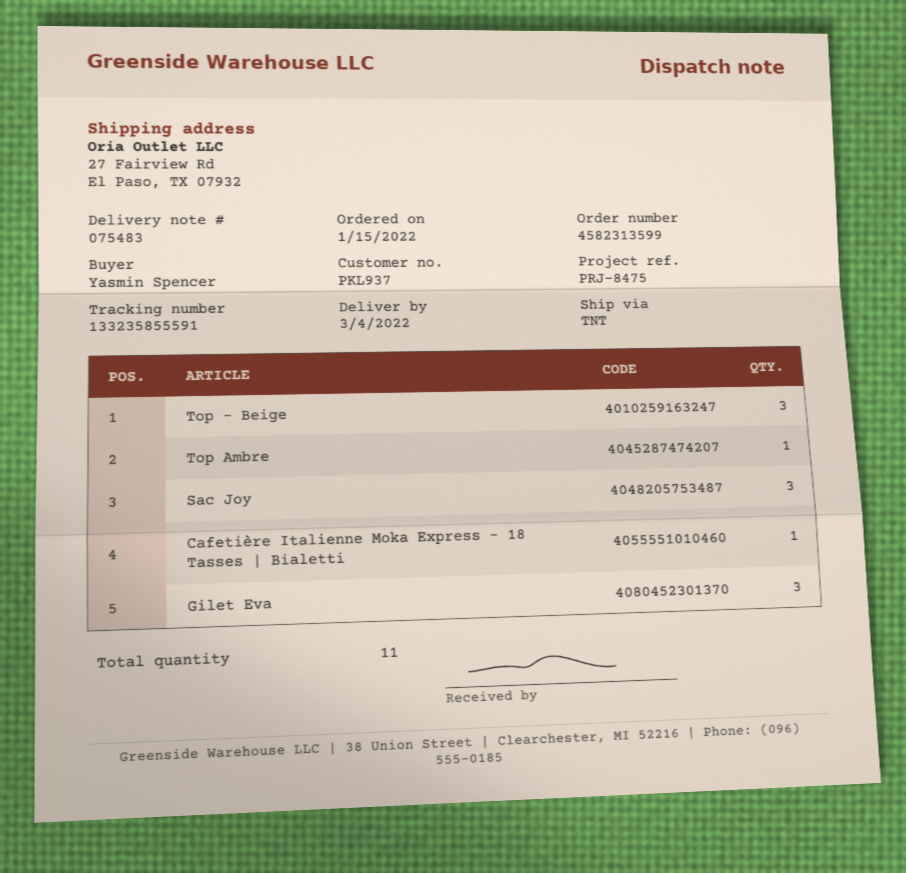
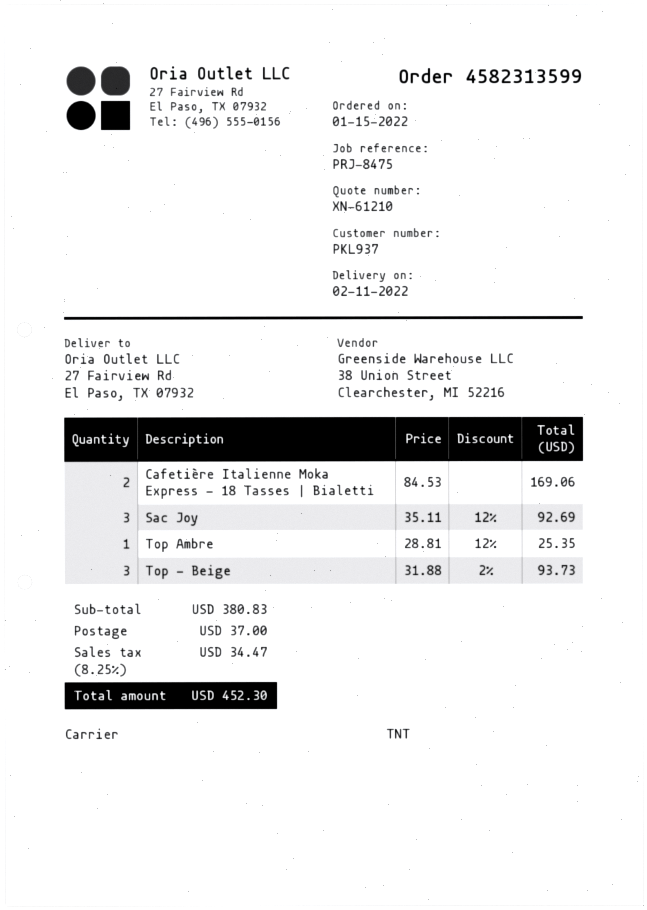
delivery date: 2022-03-04 -> 2022-02-11
Cafetière Italienne Moka Express - 18 Tasses | Bialetti: 1 -> 2
Gilet Eva: 3 -> none

